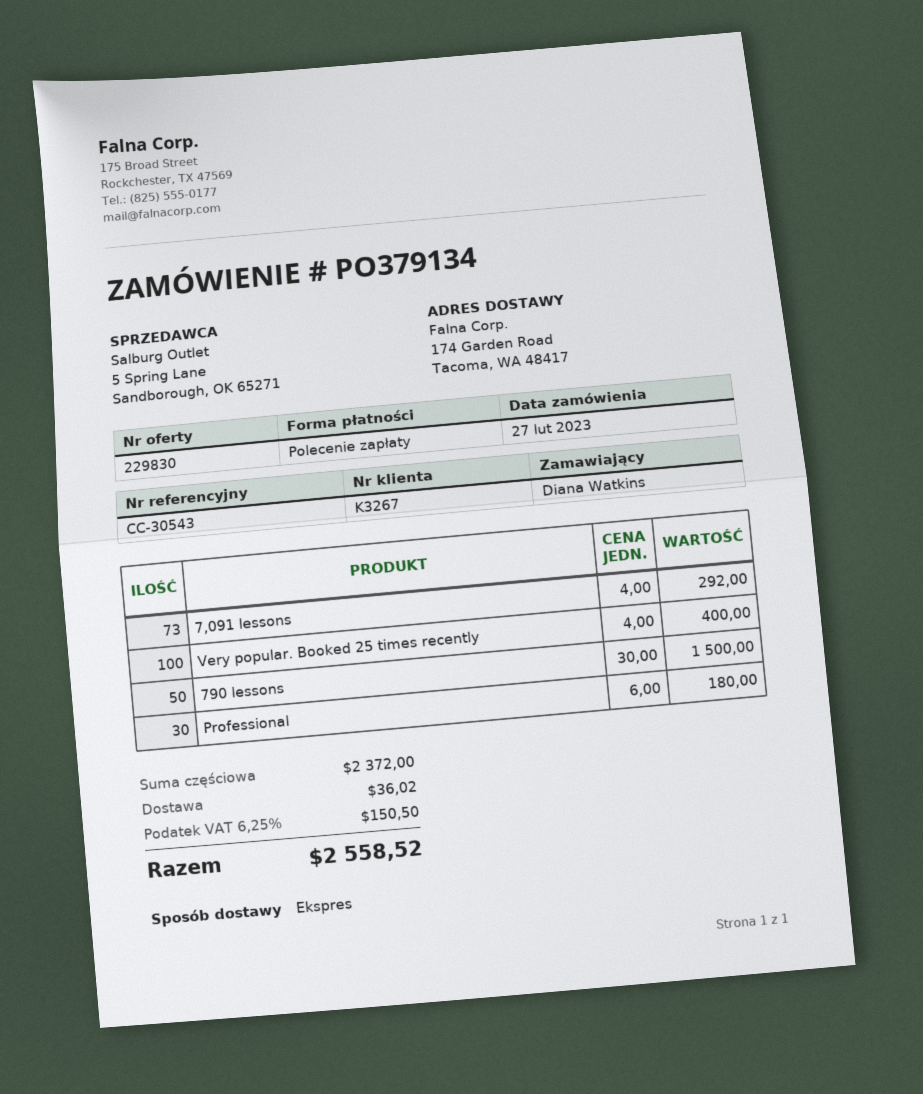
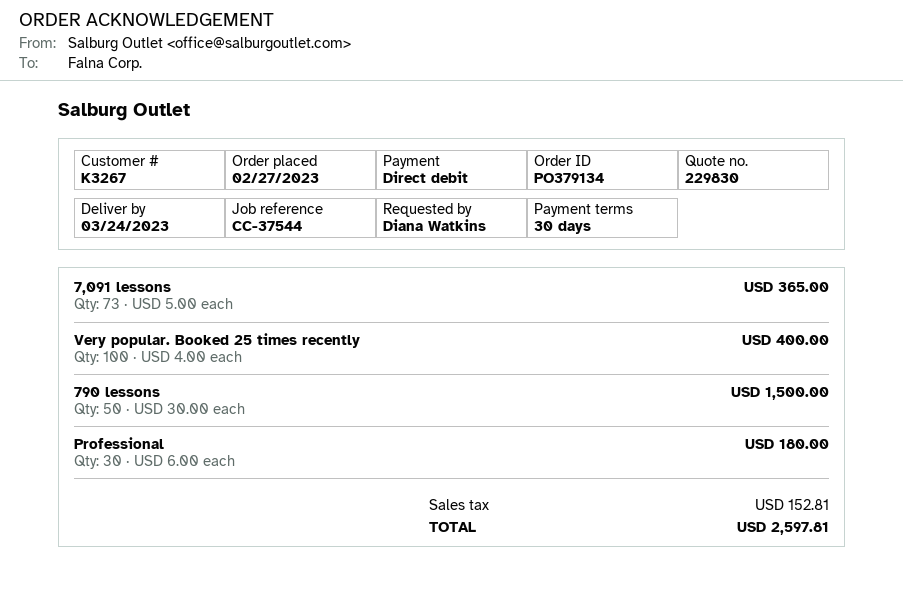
reference: CC-30543 -> CC-37544
7,091 lessons: 73 x 4.00 = 292.00 -> 73 x 5.00 = 365.00
shipping: 36.02 -> none
tax: 150.50 -> 152.81
total: 2558.52 -> 2597.81

